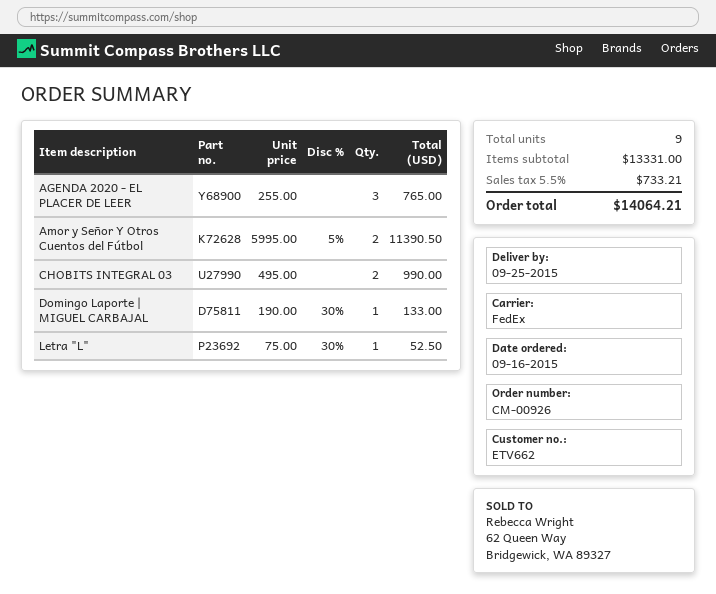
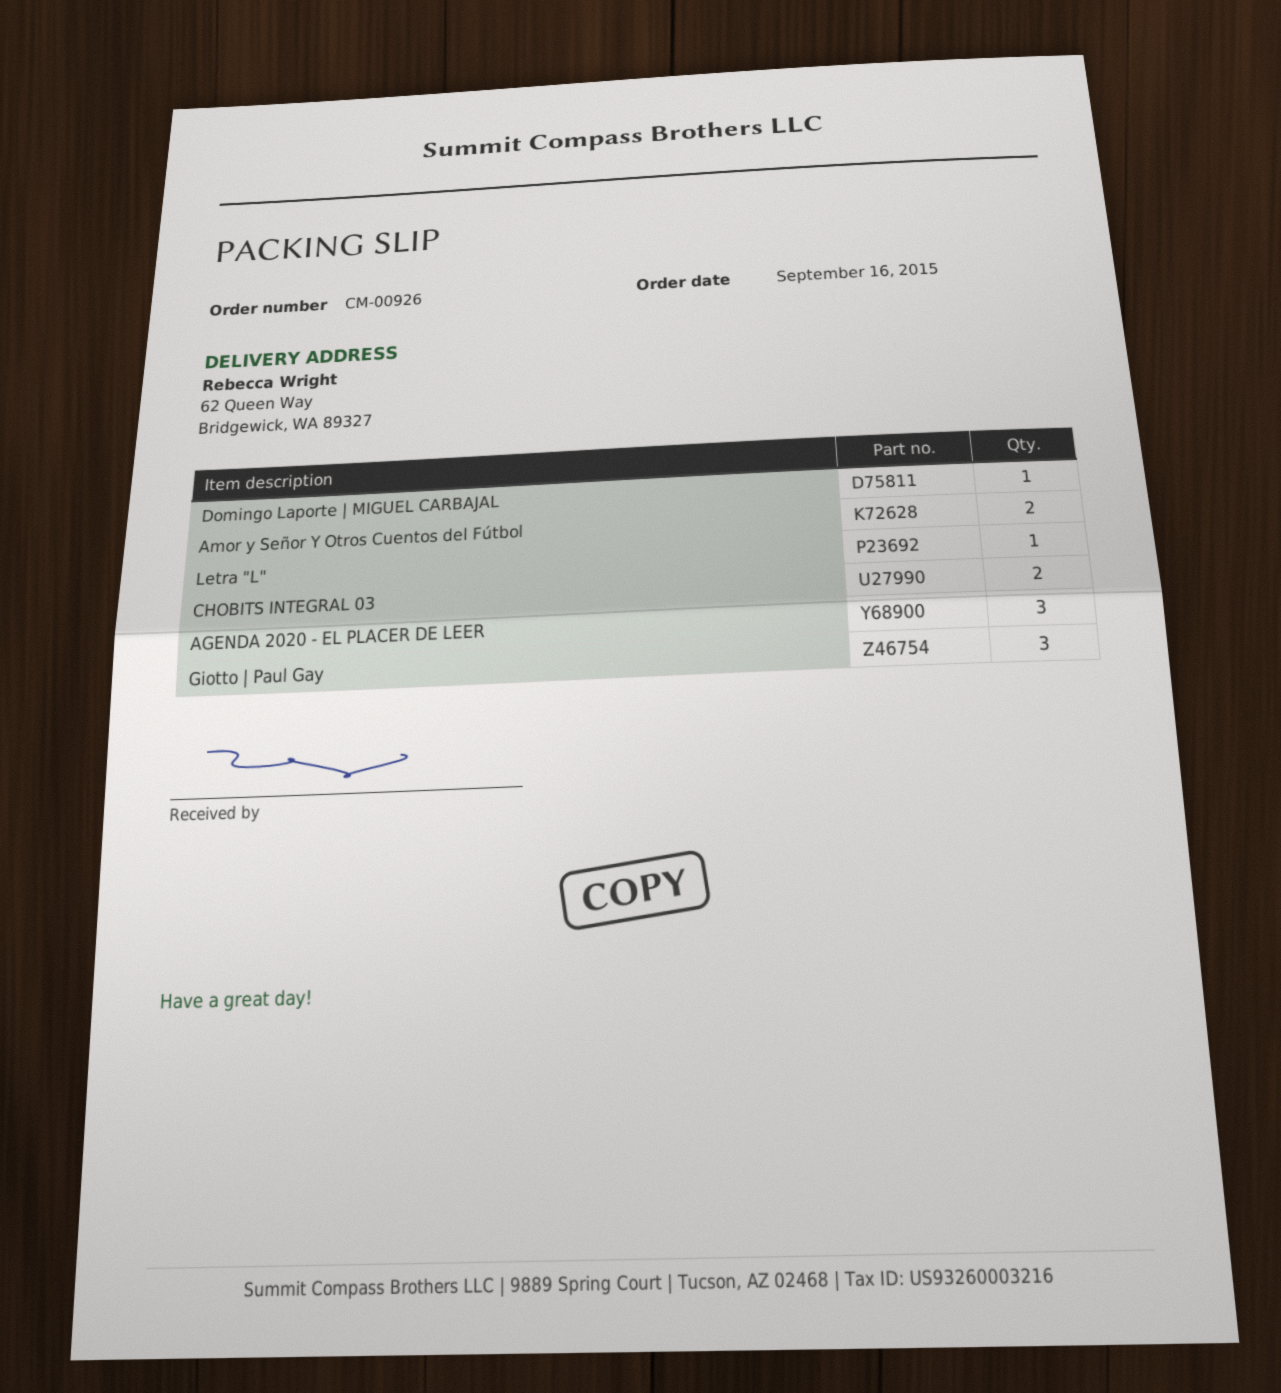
Giotto | Paul Gay: none -> 3

